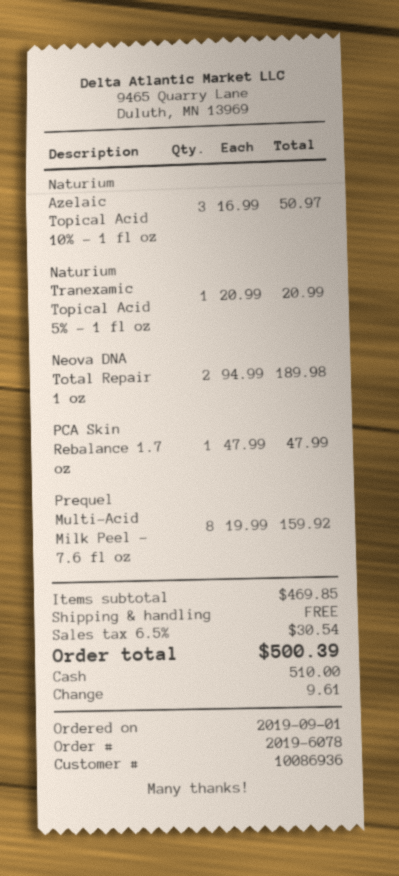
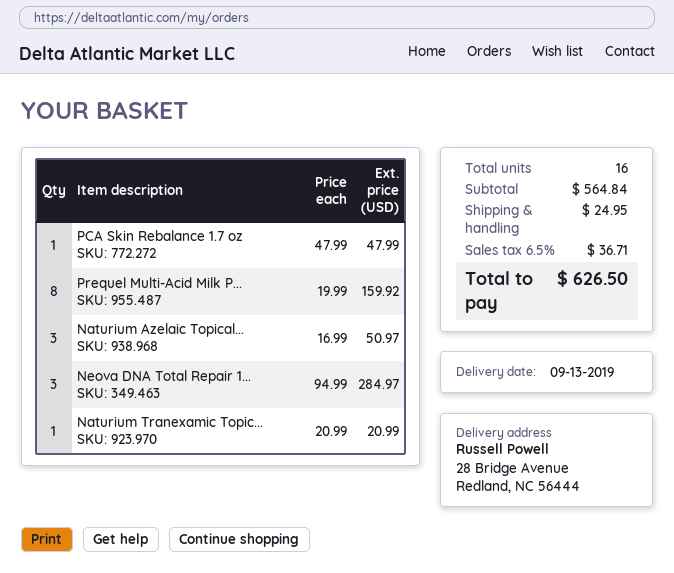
Neova DNA Total Repair 1 oz: 2 x 94.99 = 189.98 -> 3 x 94.99 = 284.97
subtotal: 469.85 -> 564.84
shipping: 0.00 -> 24.95
tax: 6.5% = 30.54 -> 6.5% = 36.71
total: 500.39 -> 626.50

